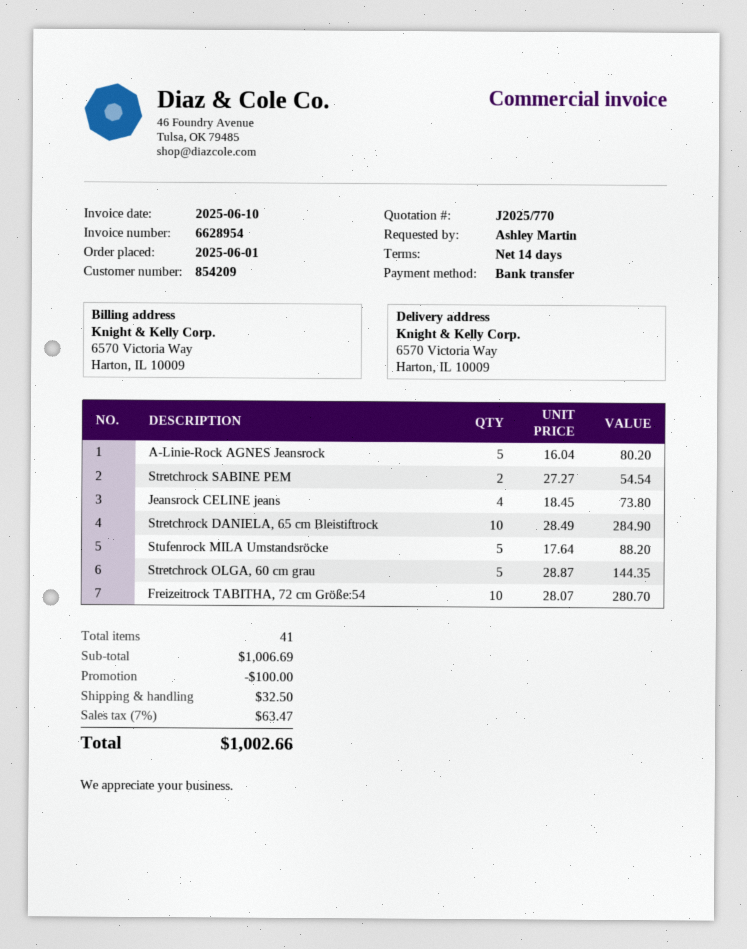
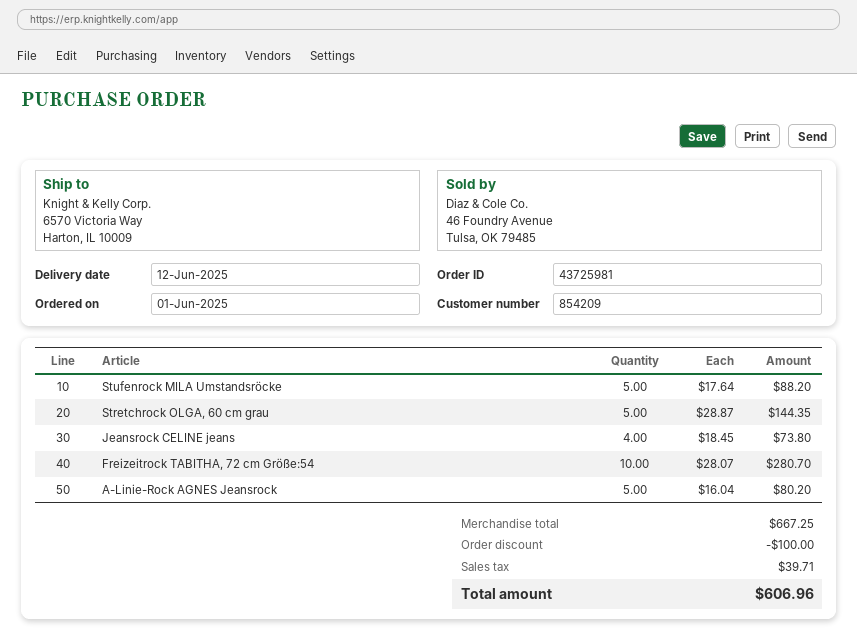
Stretchrock SABINE PEM: 2 x 27.27 = 54.54 -> none
Stretchrock DANIELA, 65 cm Bleistiftrock: 10 x 28.49 = 284.90 -> none
subtotal: 1006.69 -> 667.25
shipping: 32.50 -> none
tax: 63.47 -> 39.71
total: 1002.66 -> 606.96

